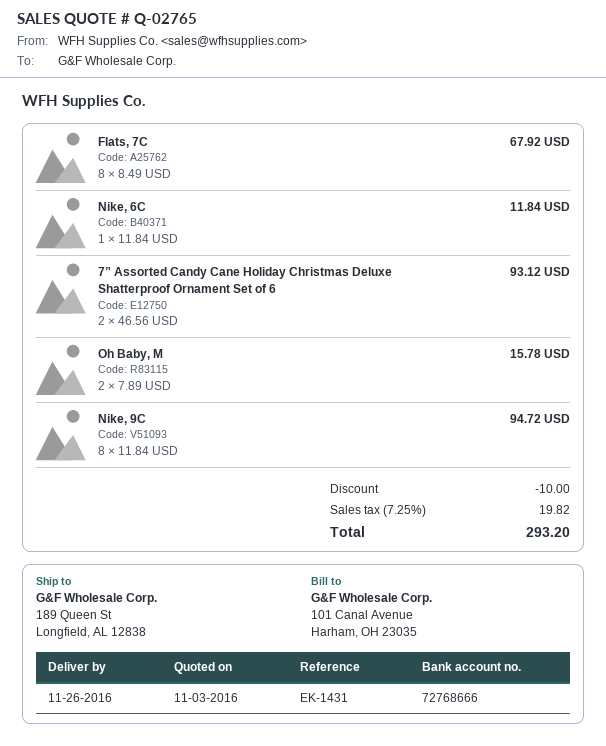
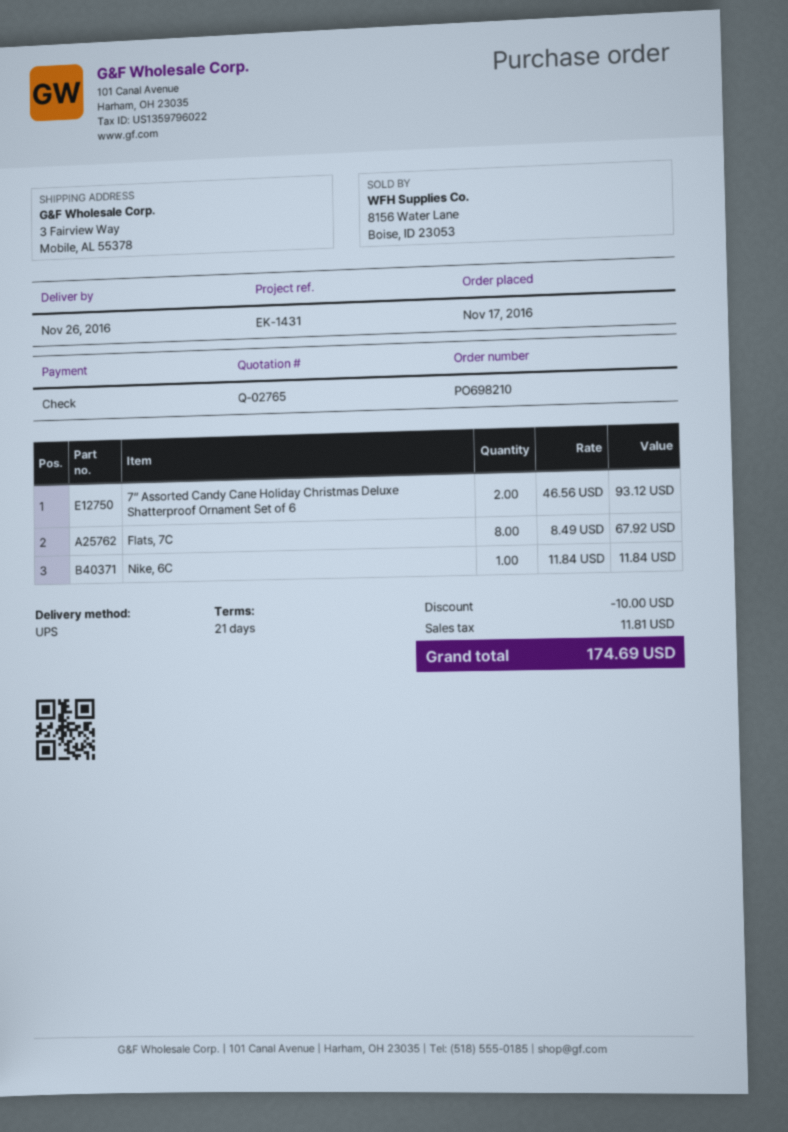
ship to: 189 Queen St, Longfield, AL 12838 -> 3 Fairview Way, Mobile, AL 55378
Oh Baby, M: 2 x 7.89 = 15.78 -> none
Nike, 9C: 8 x 11.84 = 94.72 -> none
tax: 19.82 -> 11.81
total: 293.20 -> 174.69

